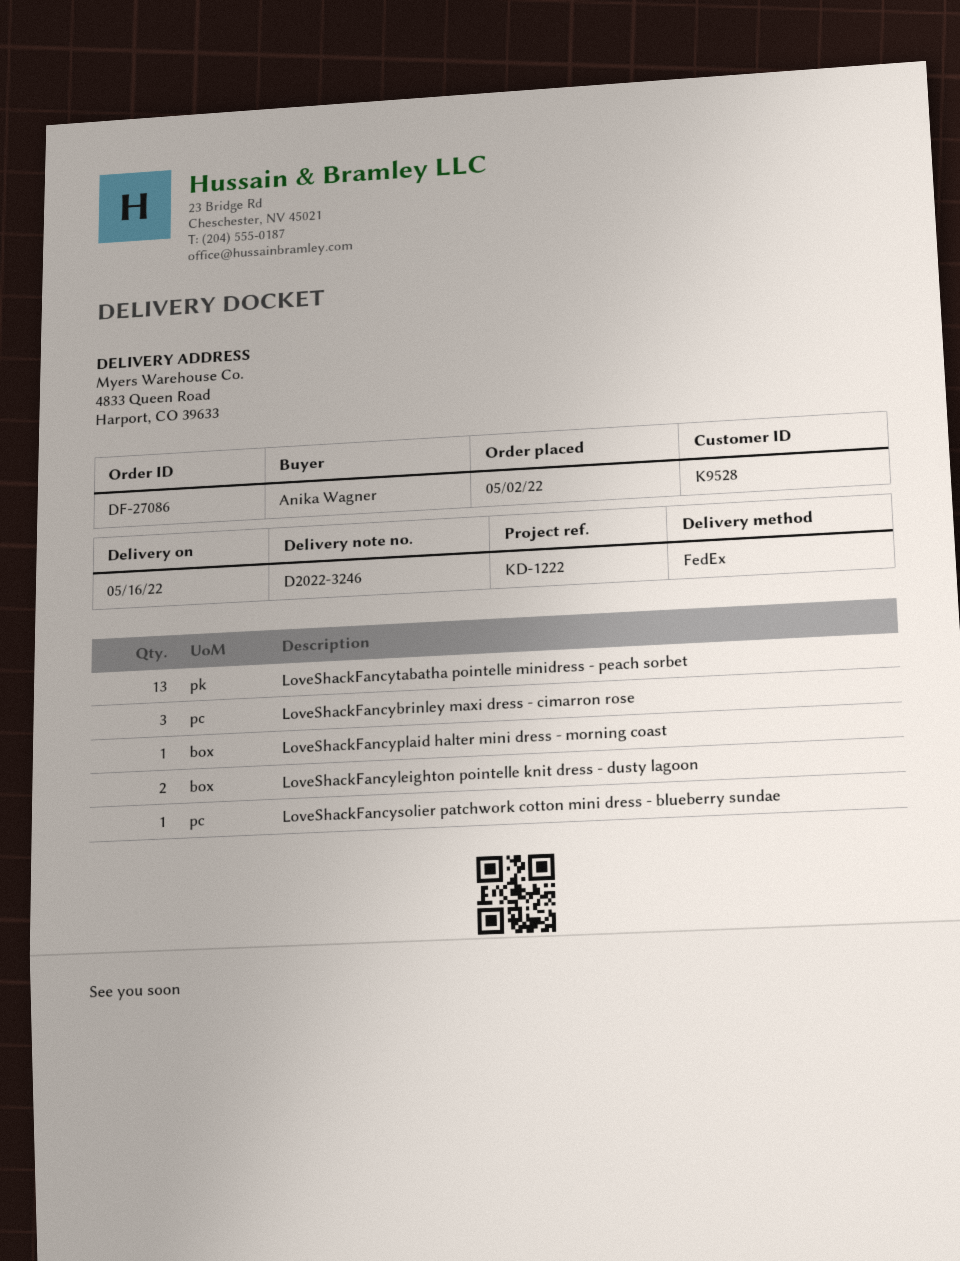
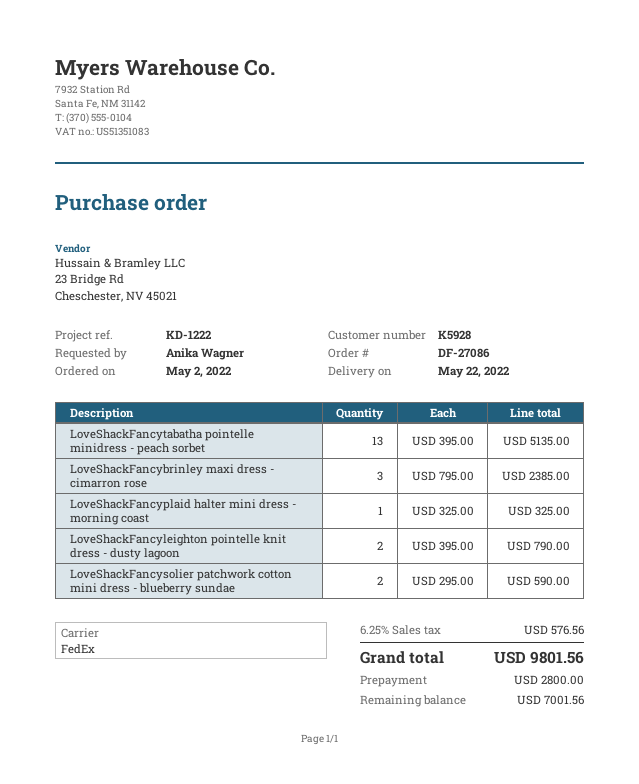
delivery date: 2022-05-16 -> 2022-05-22
customer number: K9528 -> K5928
LoveShackFancysolier patchwork cotton mini dress - blueberry sundae: 1 -> 2

